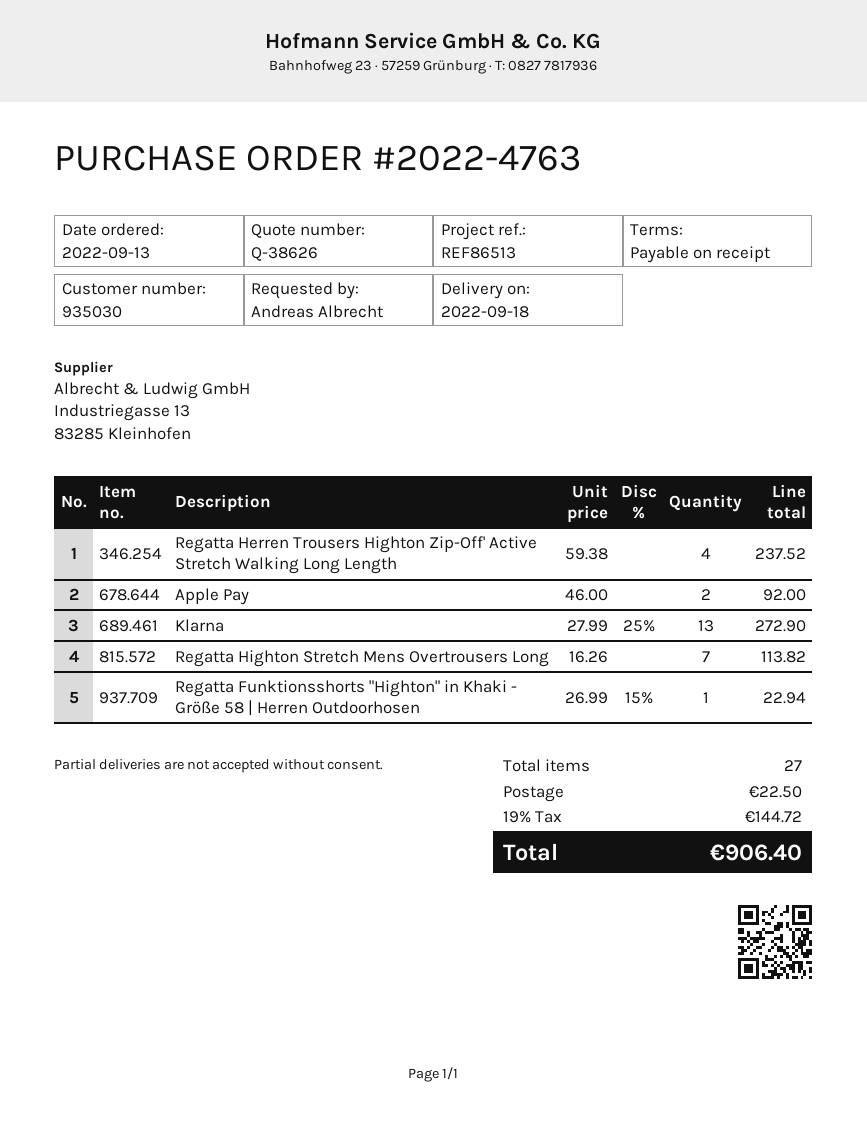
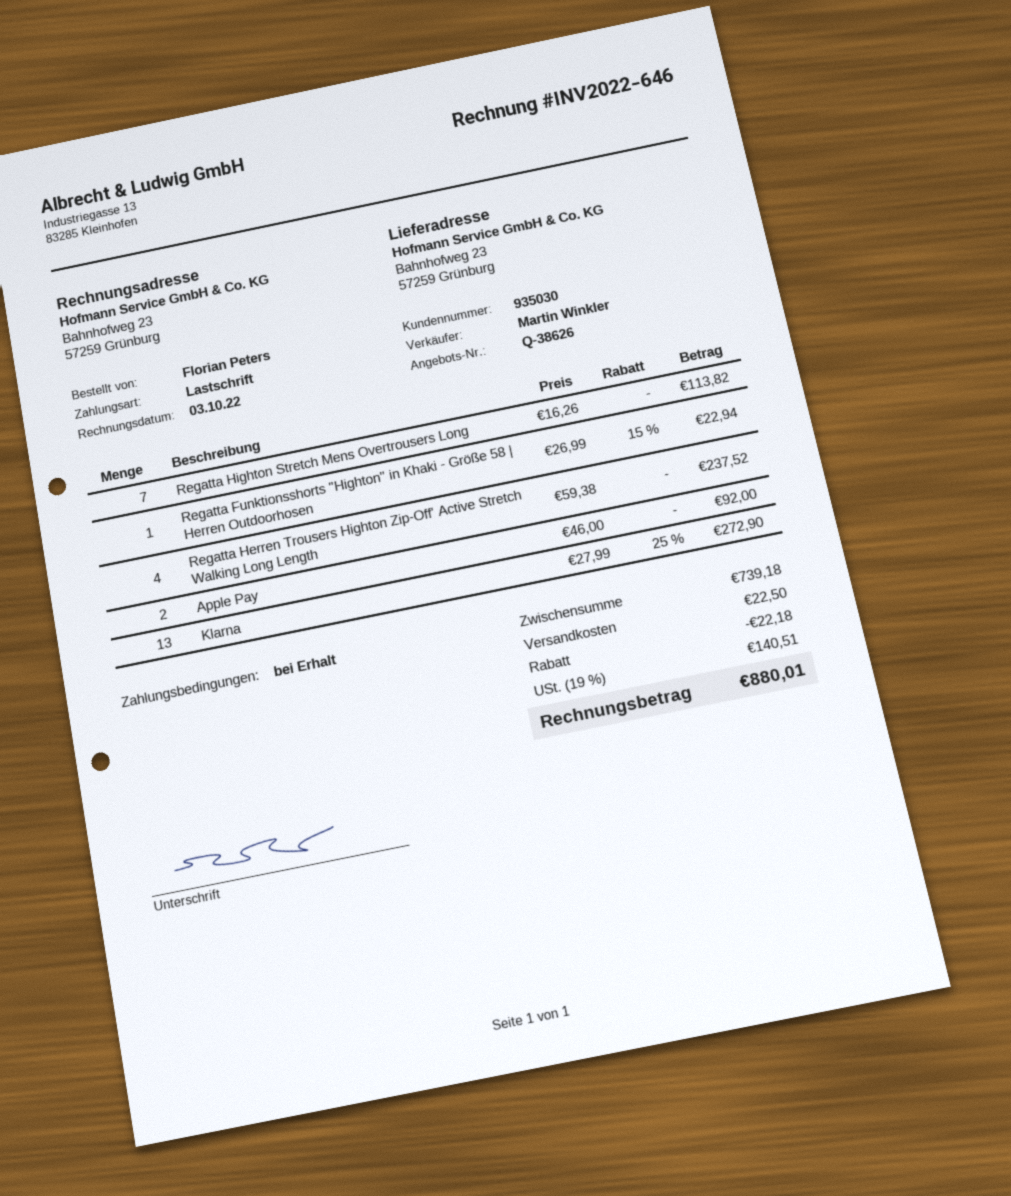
ordered by: Andreas Albrecht -> Florian Peters
discount: none -> 22.18
tax: 19% = 144.72 -> 19% = 140.51
total: 906.40 -> 880.01

